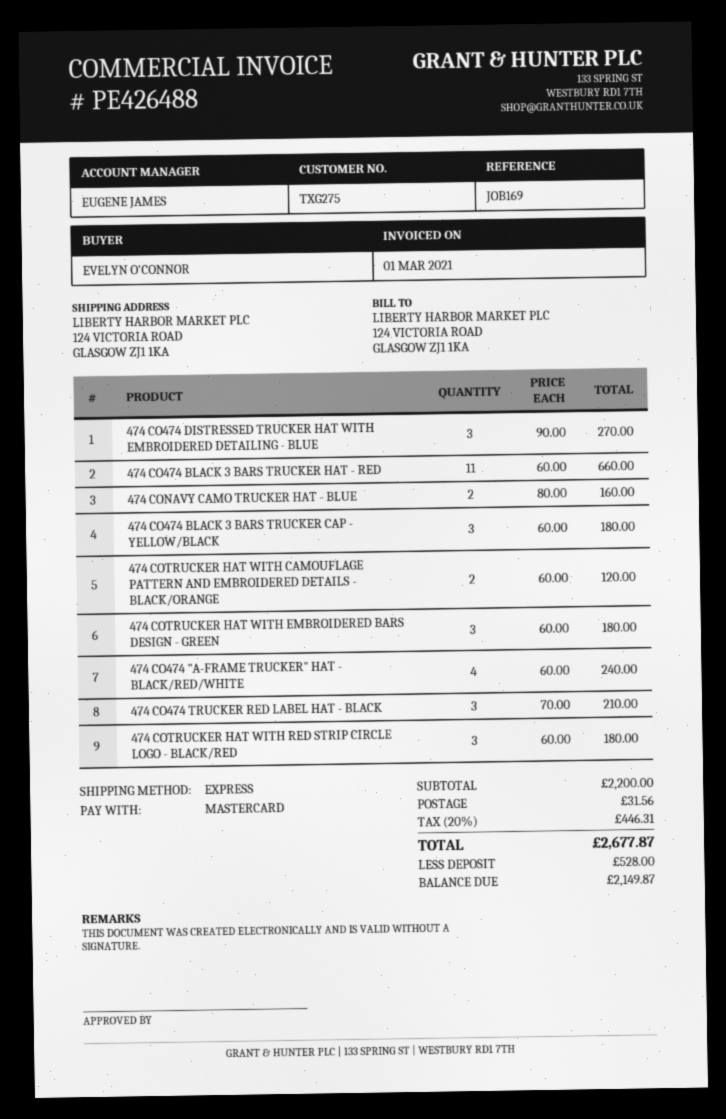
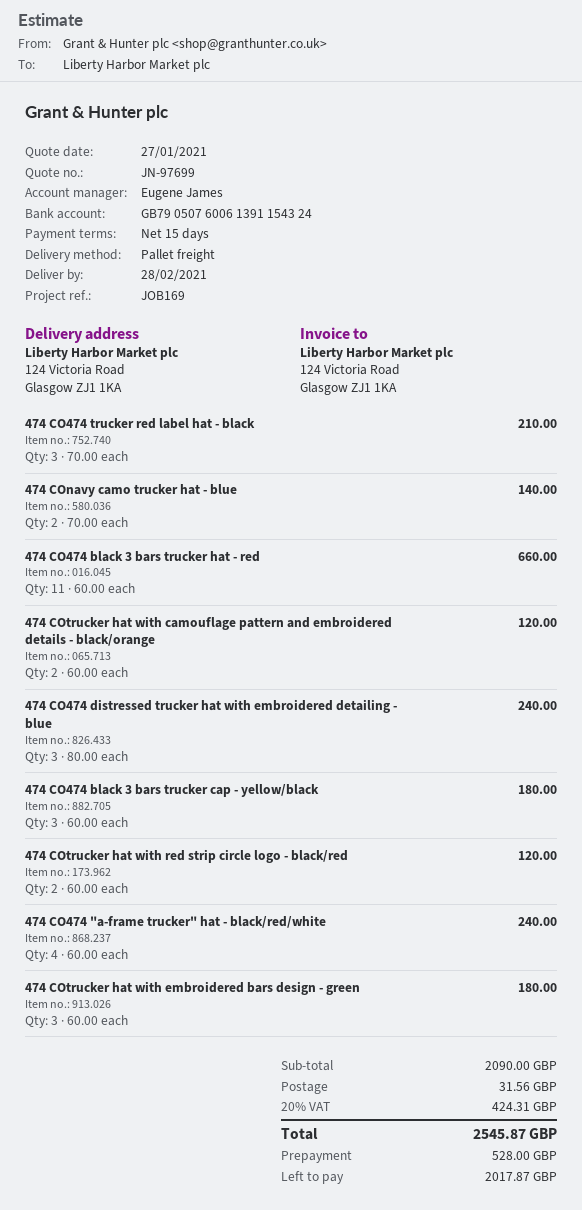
shipping method: express -> pallet freight
474 CO474 DISTRESSED TRUCKER HAT WITH EMBROIDERED DETAILING - BLUE: 3 x 90.00 = 270.00 -> 3 x 80.00 = 240.00
474 CONAVY CAMO TRUCKER HAT - BLUE: 2 x 80.00 = 160.00 -> 2 x 70.00 = 140.00
474 COTRUCKER HAT WITH RED STRIP CIRCLE LOGO - BLACK/RED: 3 x 60.00 = 180.00 -> 2 x 60.00 = 120.00
subtotal: 2200.00 -> 2090.00
tax: 20% = 446.31 -> 20% = 424.31
total: 2677.87 -> 2545.87
balance: 2149.87 -> 2017.87

